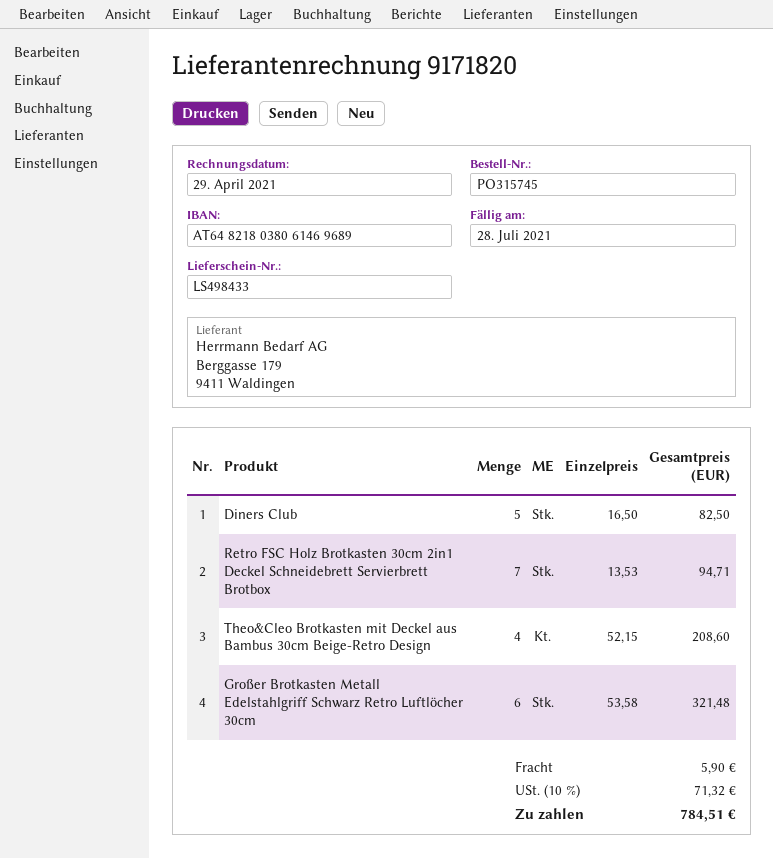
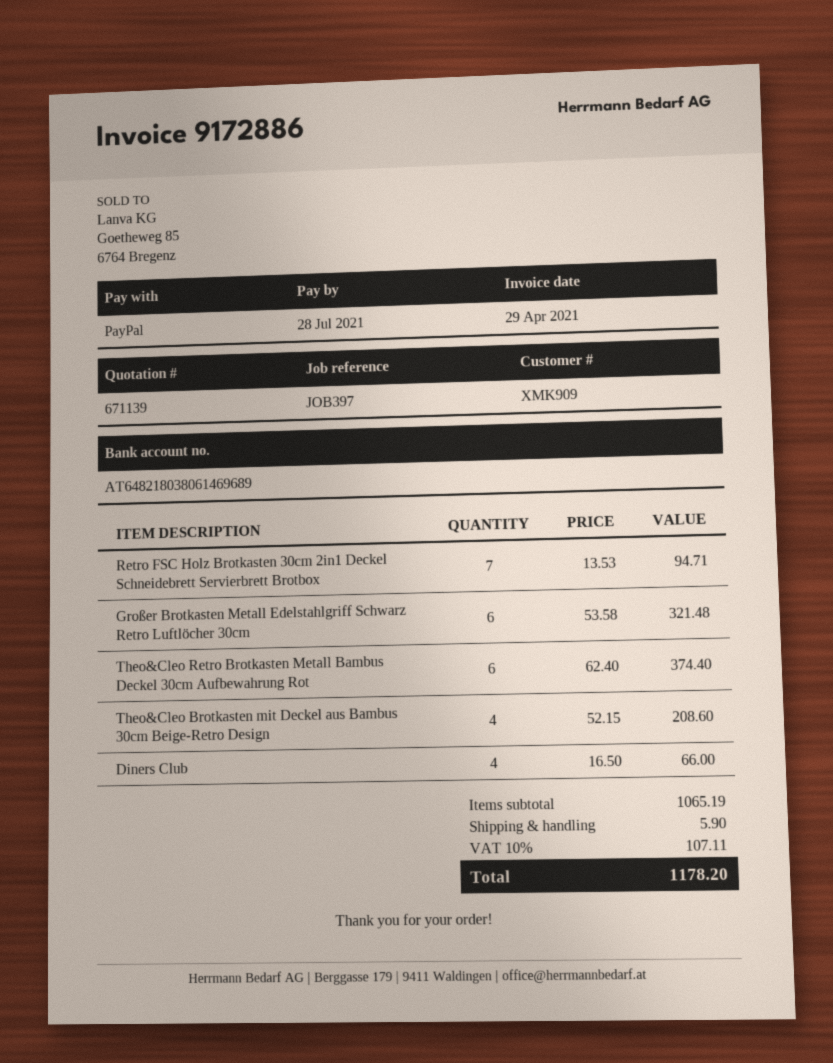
invoice number: 9171820 -> 9172886
Diners Club: 5 x 16.50 = 82.50 -> 4 x 16.50 = 66.00
Theo&Cleo Retro Brotkasten Metall Bambus Deckel 30cm Aufbewahrung Rot: none -> 6 x 62.40 = 374.40
tax: 10% = 71.32 -> 10% = 107.11
total: 784.51 -> 1178.20

